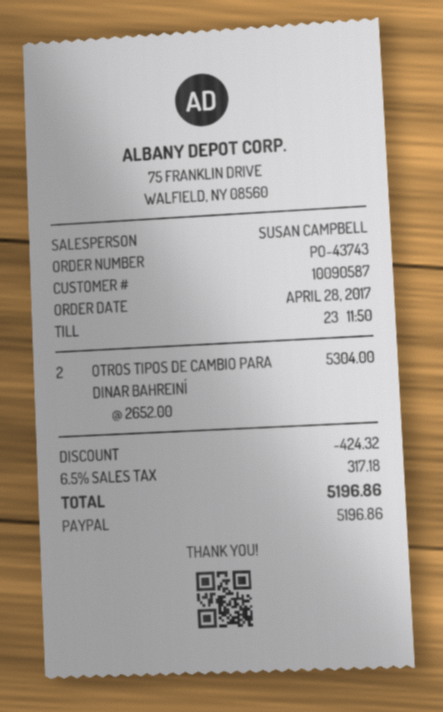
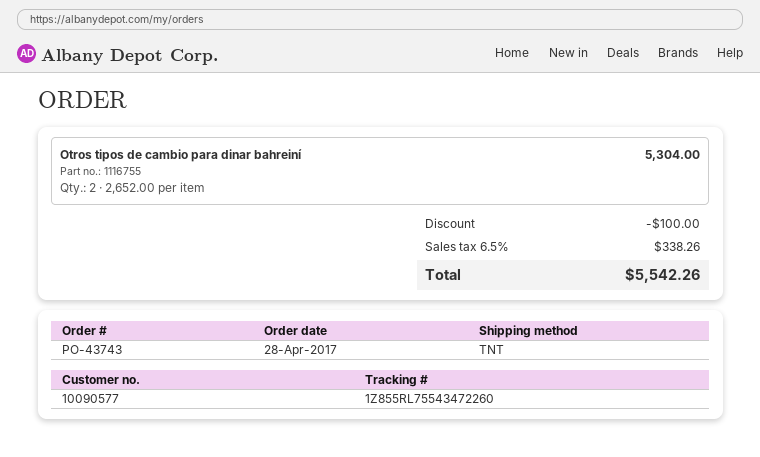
customer number: 10090587 -> 10090577
discount: 424.32 -> 100.00
tax: 6.5% = 317.18 -> 6.5% = 338.26
total: 5196.86 -> 5542.26

